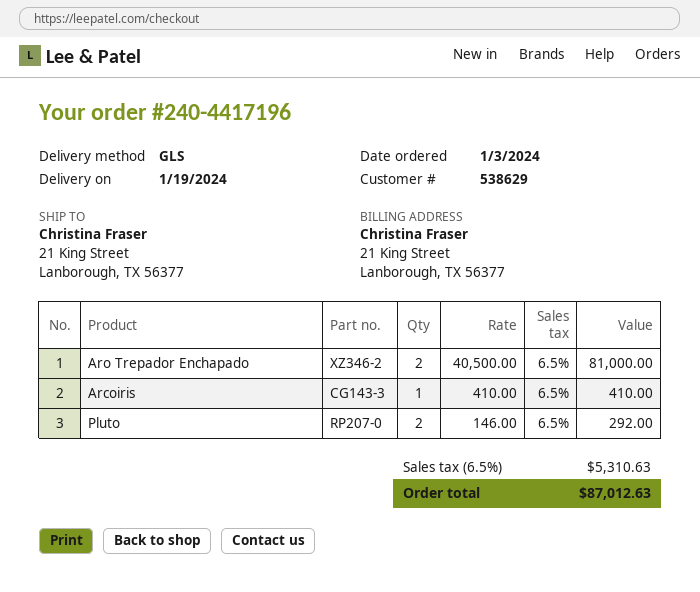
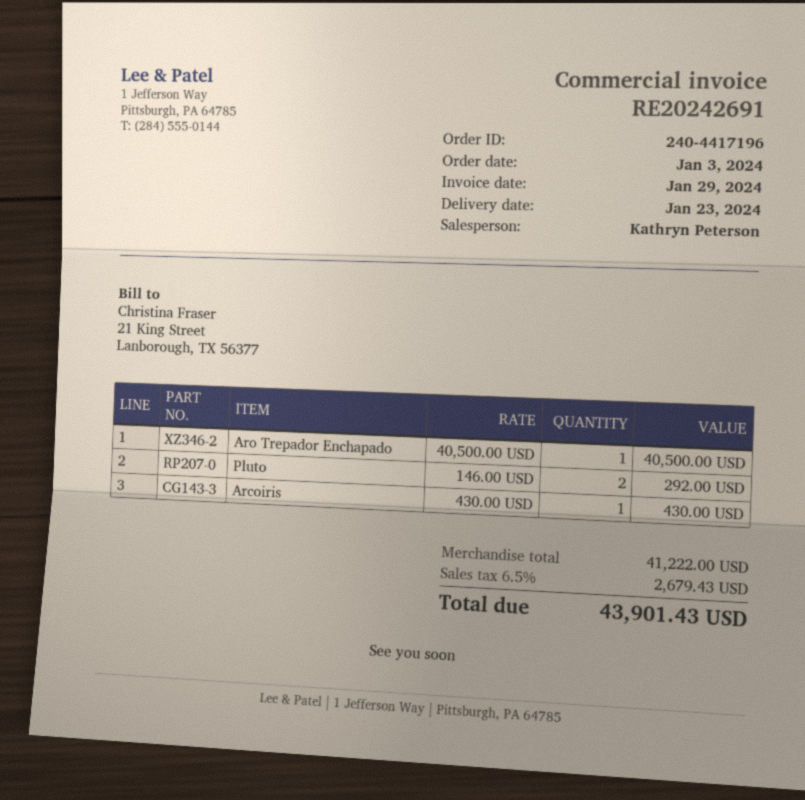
delivery date: 2024-01-19 -> 2024-01-23
Aro Trepador Enchapado: 2 x 40500.00 = 81000.00 -> 1 x 40500.00 = 40500.00
Arcoiris: 1 x 410.00 = 410.00 -> 1 x 430.00 = 430.00
tax: 6.5% = 5310.63 -> 6.5% = 2679.43
total: 87012.63 -> 43901.43

